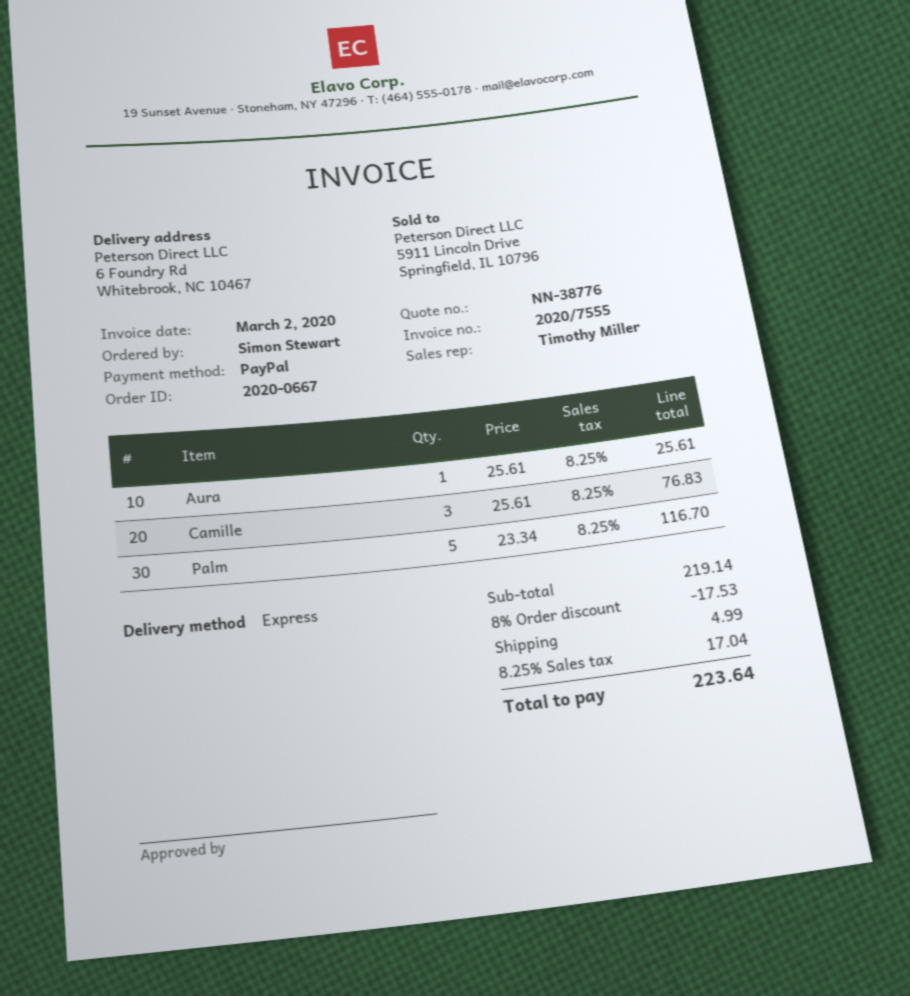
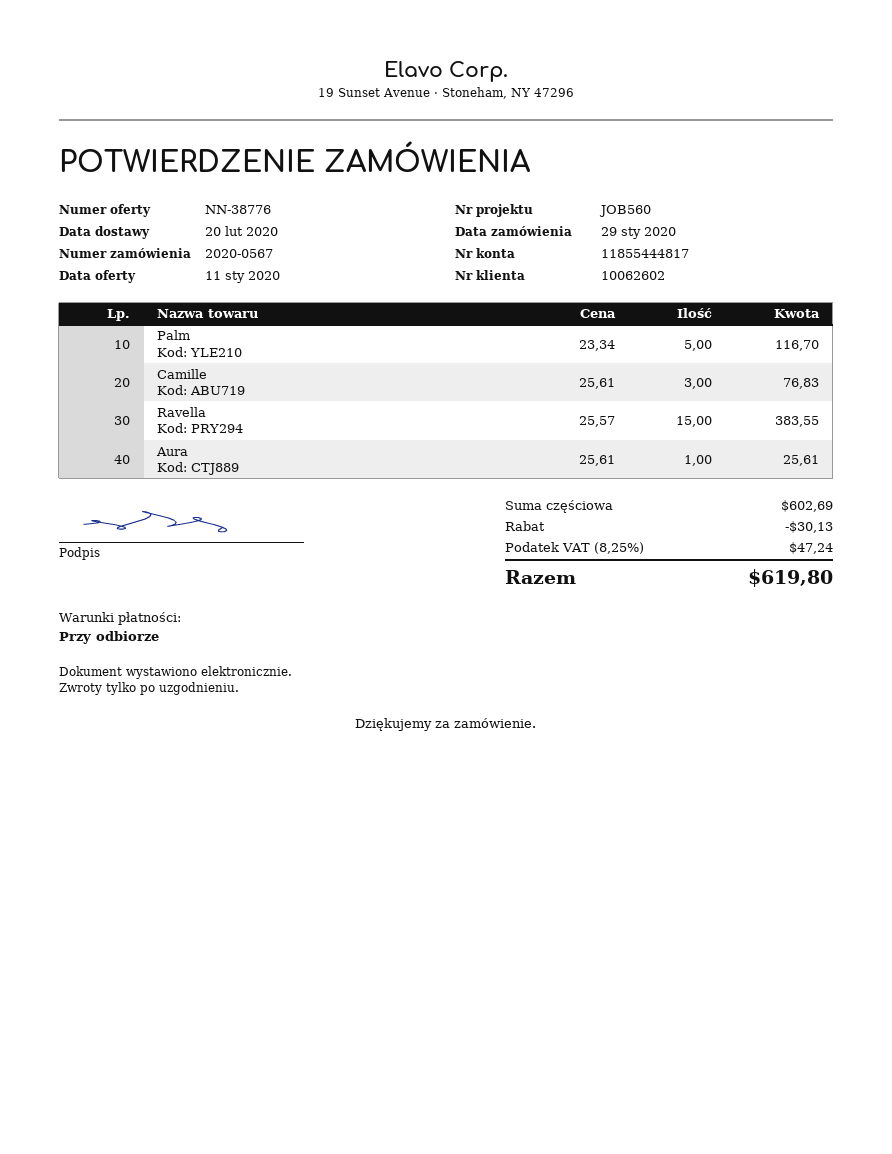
order number: 2020-0667 -> 2020-0567
Ravella: none -> 15 x 25.57 = 383.55
subtotal: 219.14 -> 602.69
discount: 17.53 -> 30.13
shipping: 4.99 -> none
tax: 8.25% = 17.04 -> 8.25% = 47.24
total: 223.64 -> 619.80

